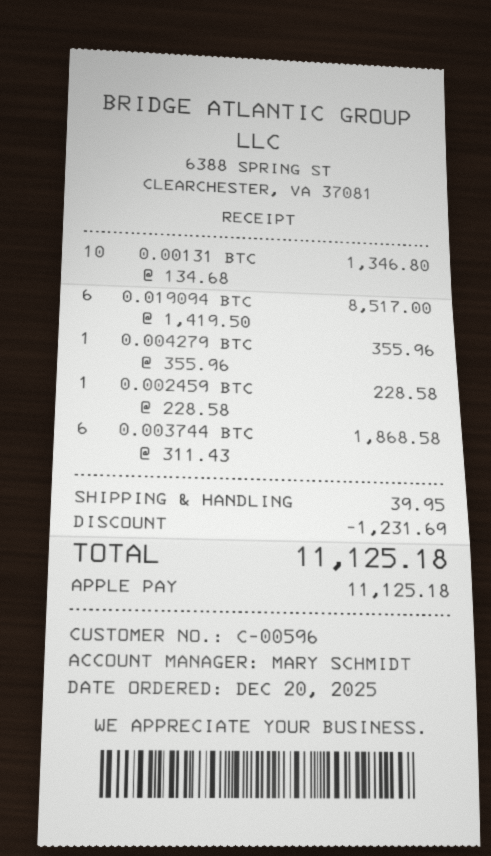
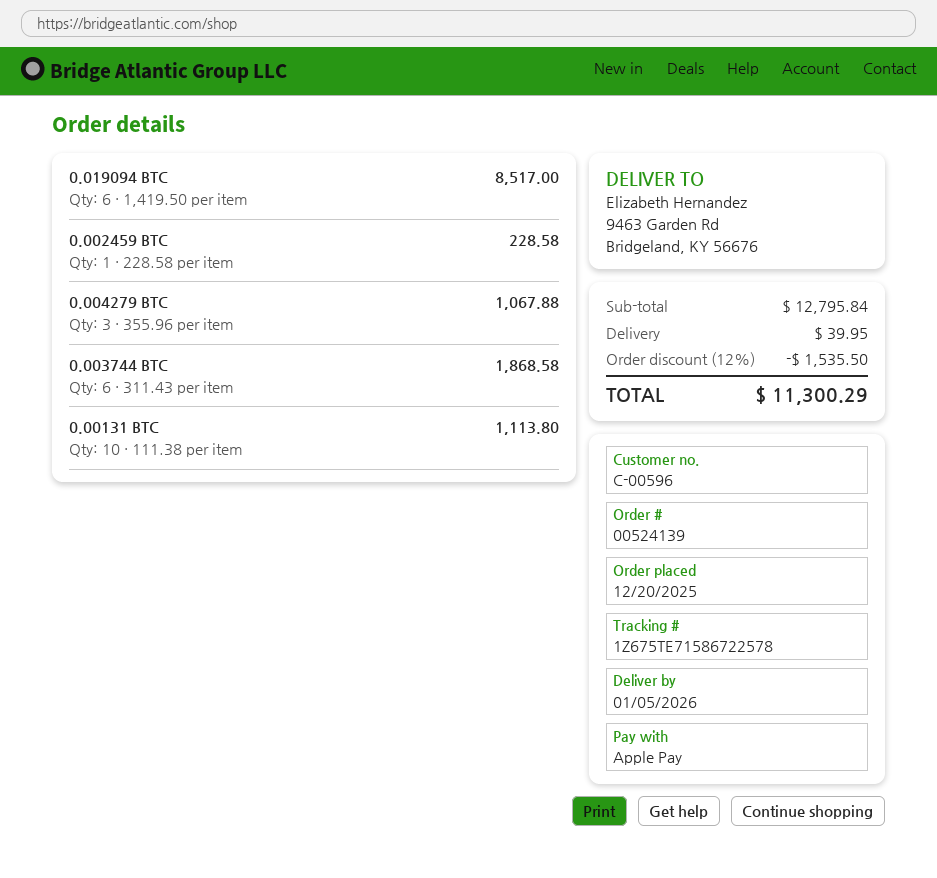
0.00131 BTC: 10 x 134.68 = 1346.80 -> 10 x 111.38 = 1113.80
0.004279 BTC: 1 x 355.96 = 355.96 -> 3 x 355.96 = 1067.88
discount: 1231.69 -> 1535.50
total: 11125.18 -> 11300.29

